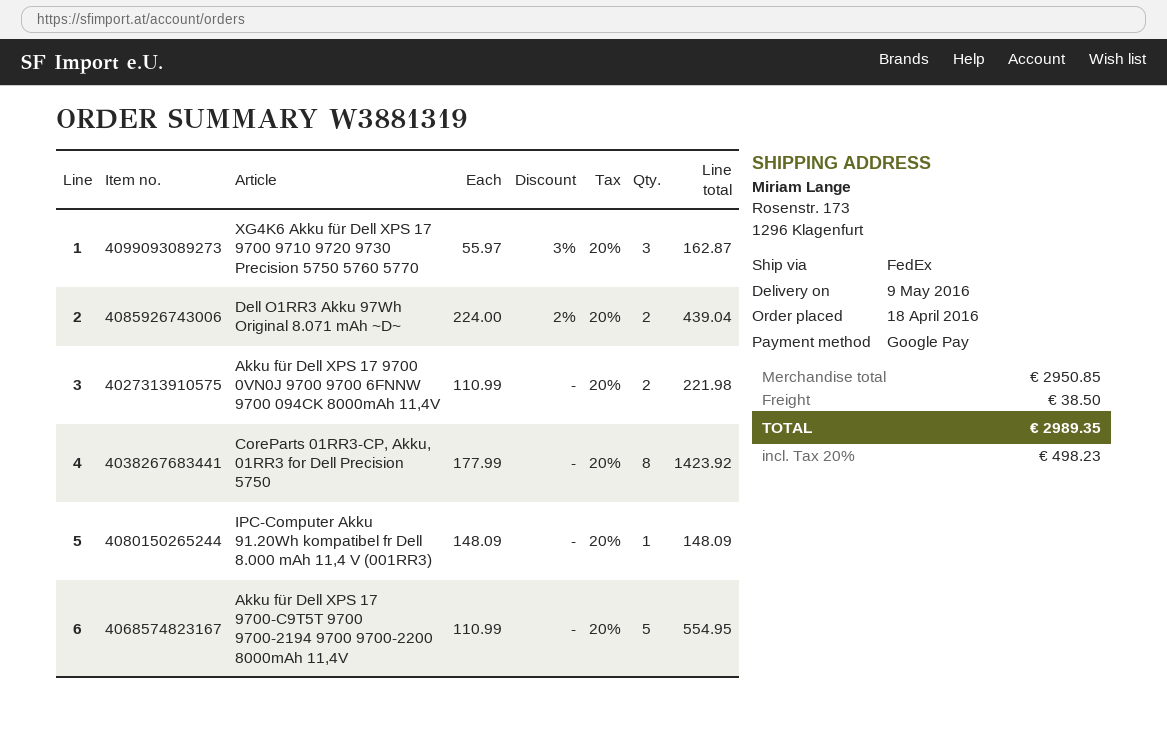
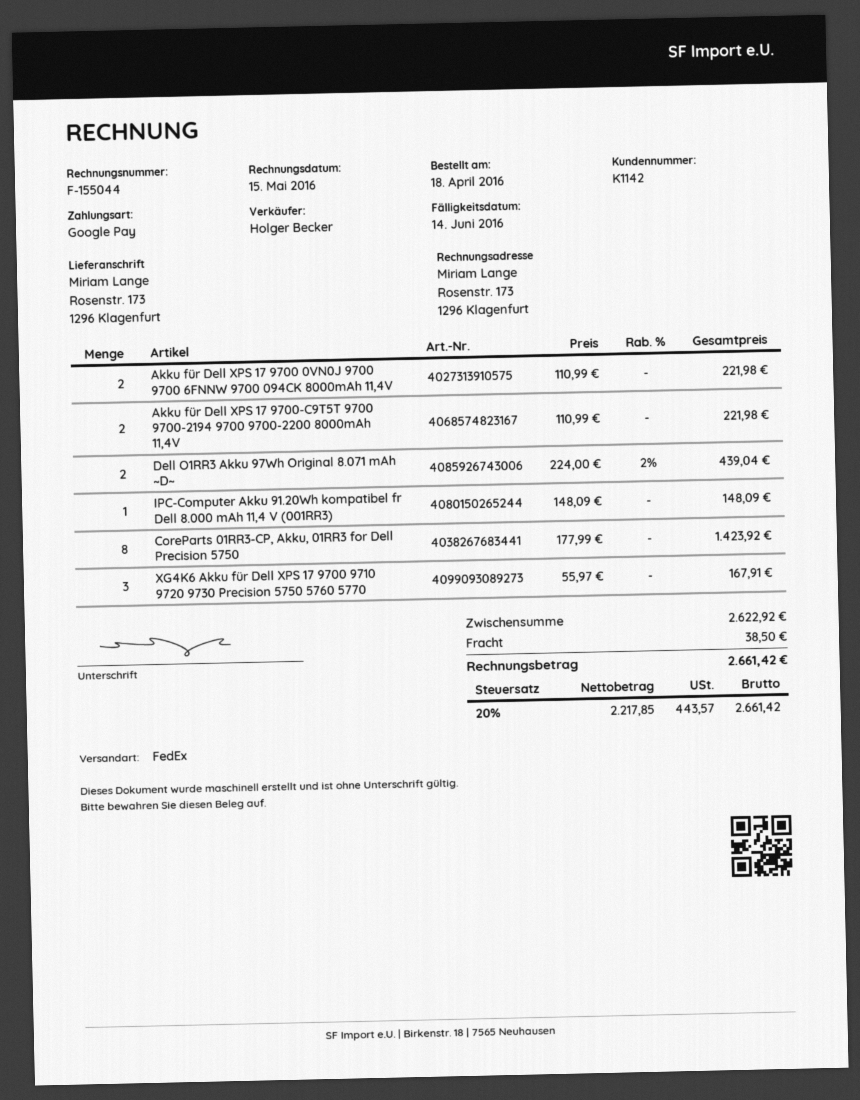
XG4K6 Akku für Dell XPS 17 9700 9710 9720 9730 Precision 5750 5760 5770: 3 x 55.97 - 3% = 162.87 -> 3 x 55.97 = 167.91
Akku für Dell XPS 17 9700-C9T5T 9700 9700-2194 9700 9700-2200 8000mAh 11,4V: 5 x 110.99 = 554.95 -> 2 x 110.99 = 221.98
subtotal: 2950.85 -> 2622.92
tax: 20% = 498.23 -> 20% = 443.57
total: 2989.35 -> 2661.42

